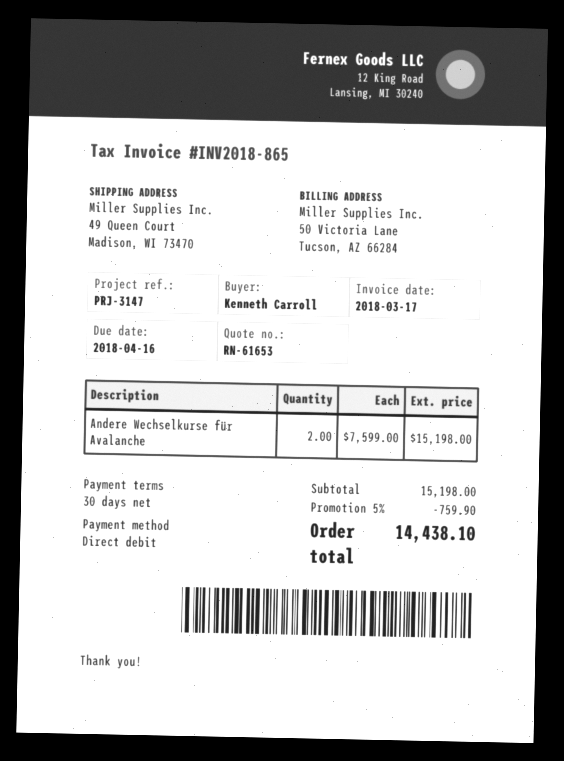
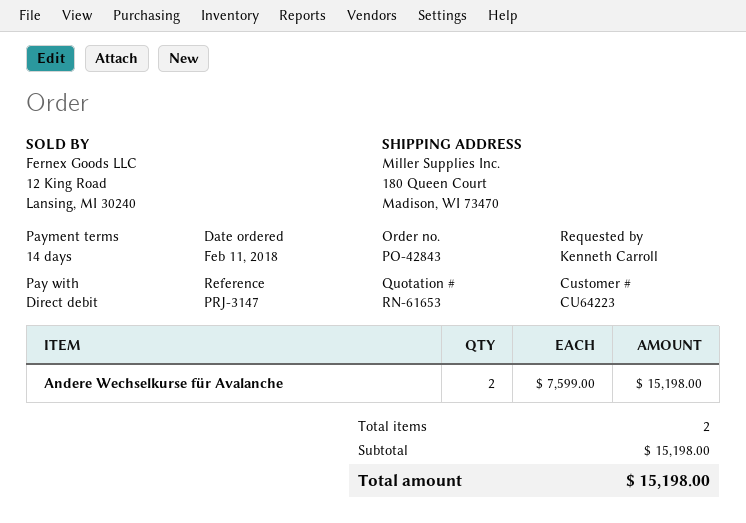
payment terms: 30 days -> 14 days
ship to: 49 Queen Court, Madison, WI 73470 -> 180 Queen Court, Madison, WI 73470
discount: 5% = 759.90 -> none
total: 14438.10 -> 15198.00

